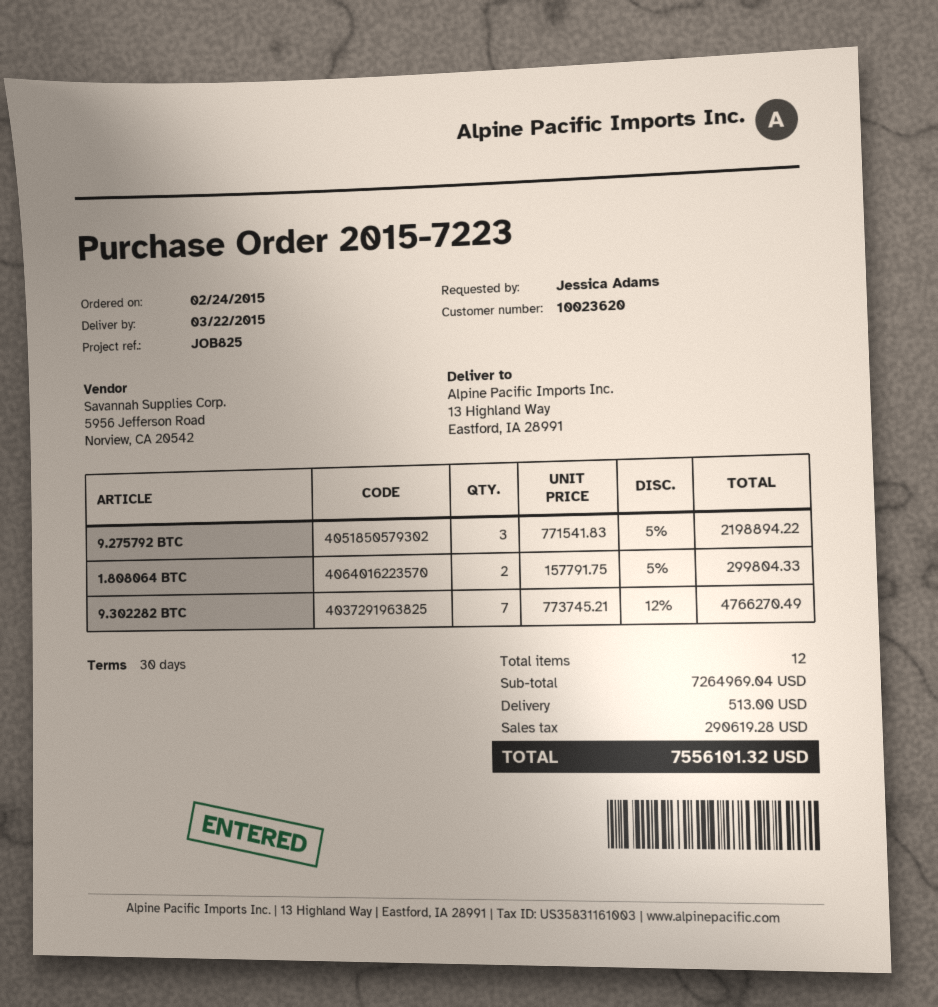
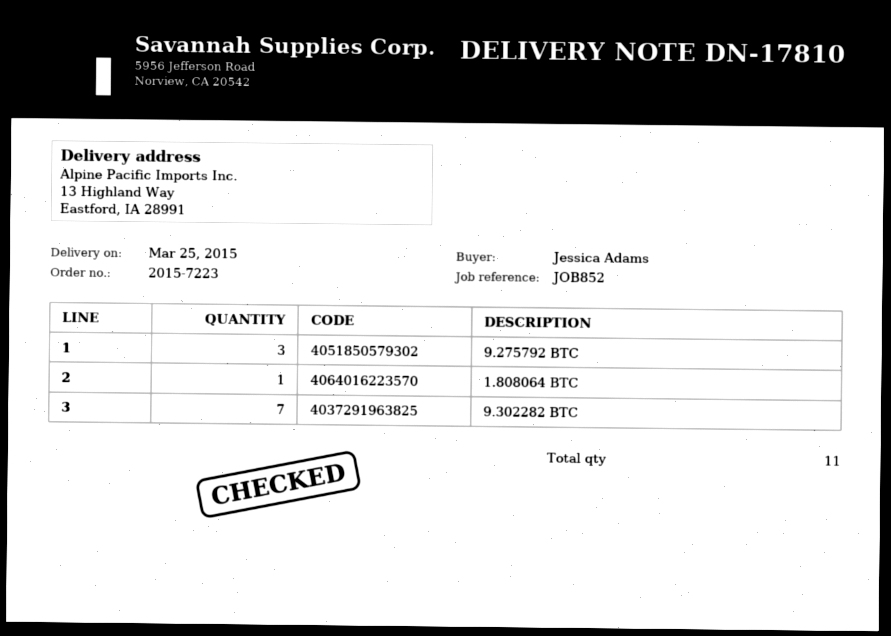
delivery date: 2015-03-22 -> 2015-03-25
reference: JOB825 -> JOB852
1.808064 BTC: 2 -> 1
total quantity: 12 -> 11

